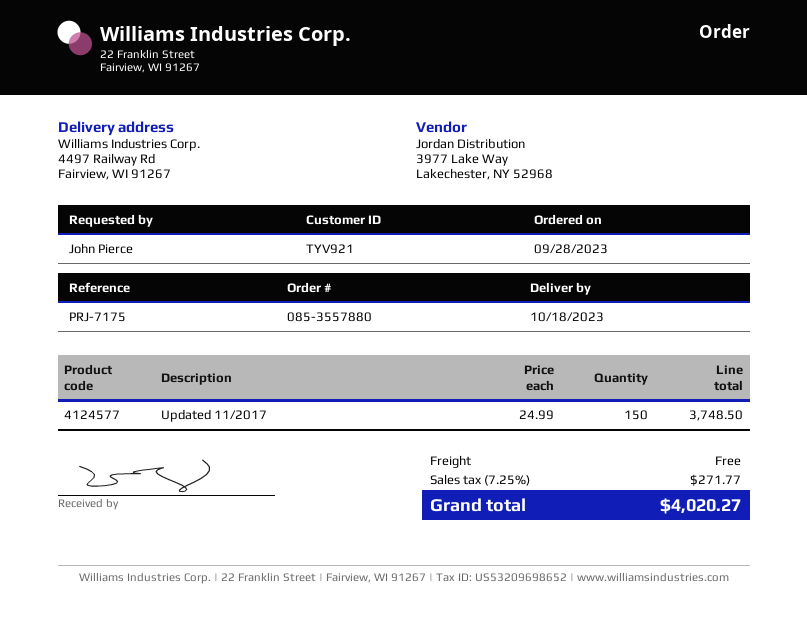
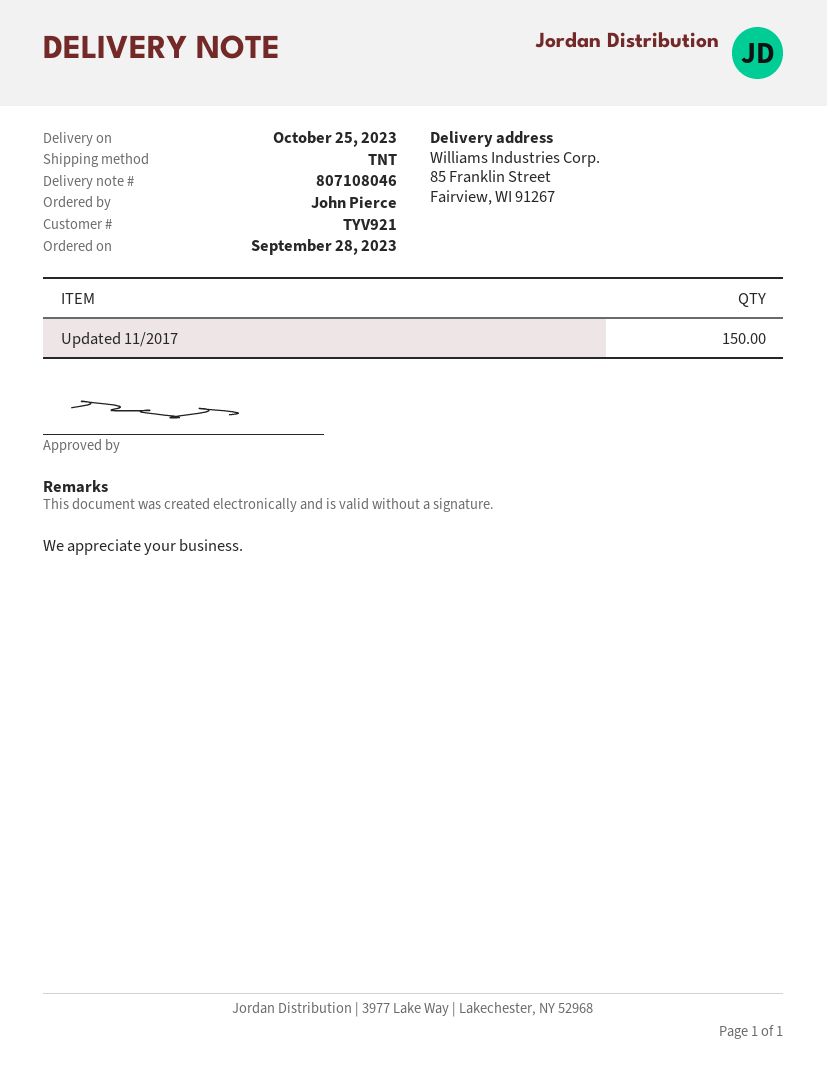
delivery date: 2023-10-18 -> 2023-10-25
ship to: 4497 Railway Rd, Fairview, WI 91267 -> 85 Franklin Street, Fairview, WI 91267

